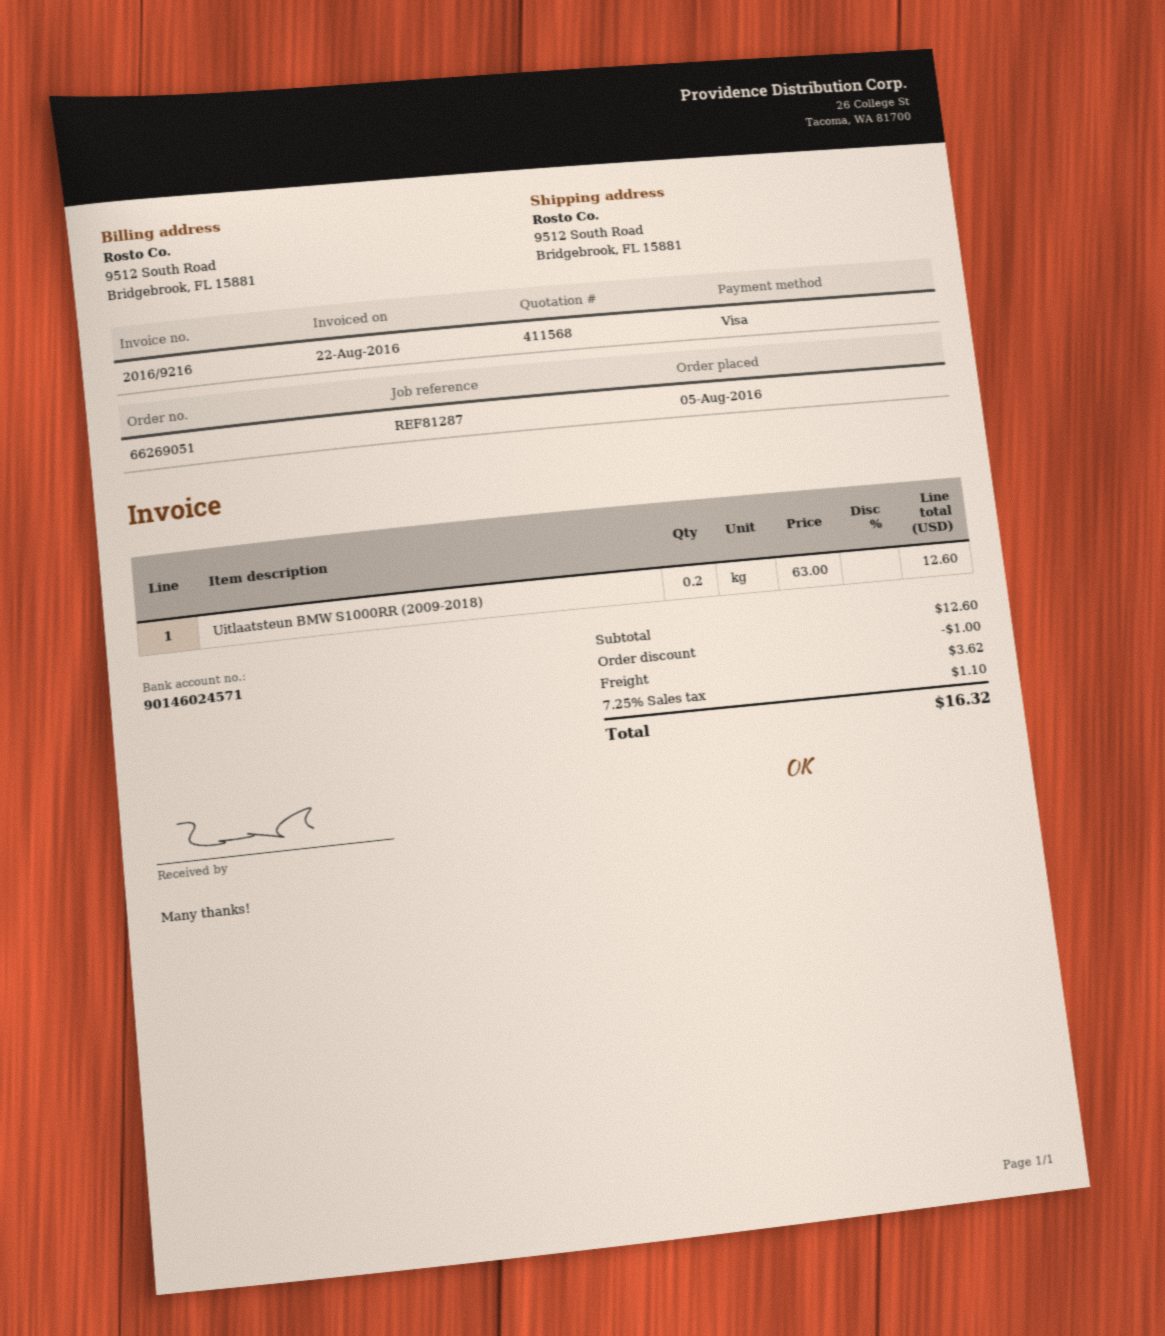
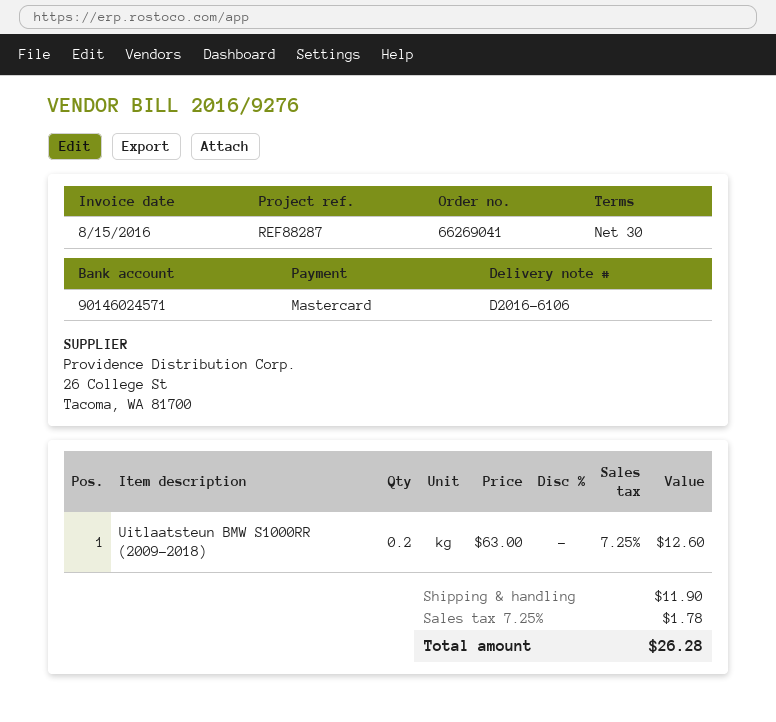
order number: 66269051 -> 66269041
invoice number: 2016/9216 -> 2016/9276
invoice date: 2016-08-22 -> 2016-08-15
reference: REF81287 -> REF88287
payment method: Visa -> Mastercard
discount: 1.00 -> none
shipping: 3.62 -> 11.90
tax: 7.25% = 1.10 -> 7.25% = 1.78
total: 16.32 -> 26.28

